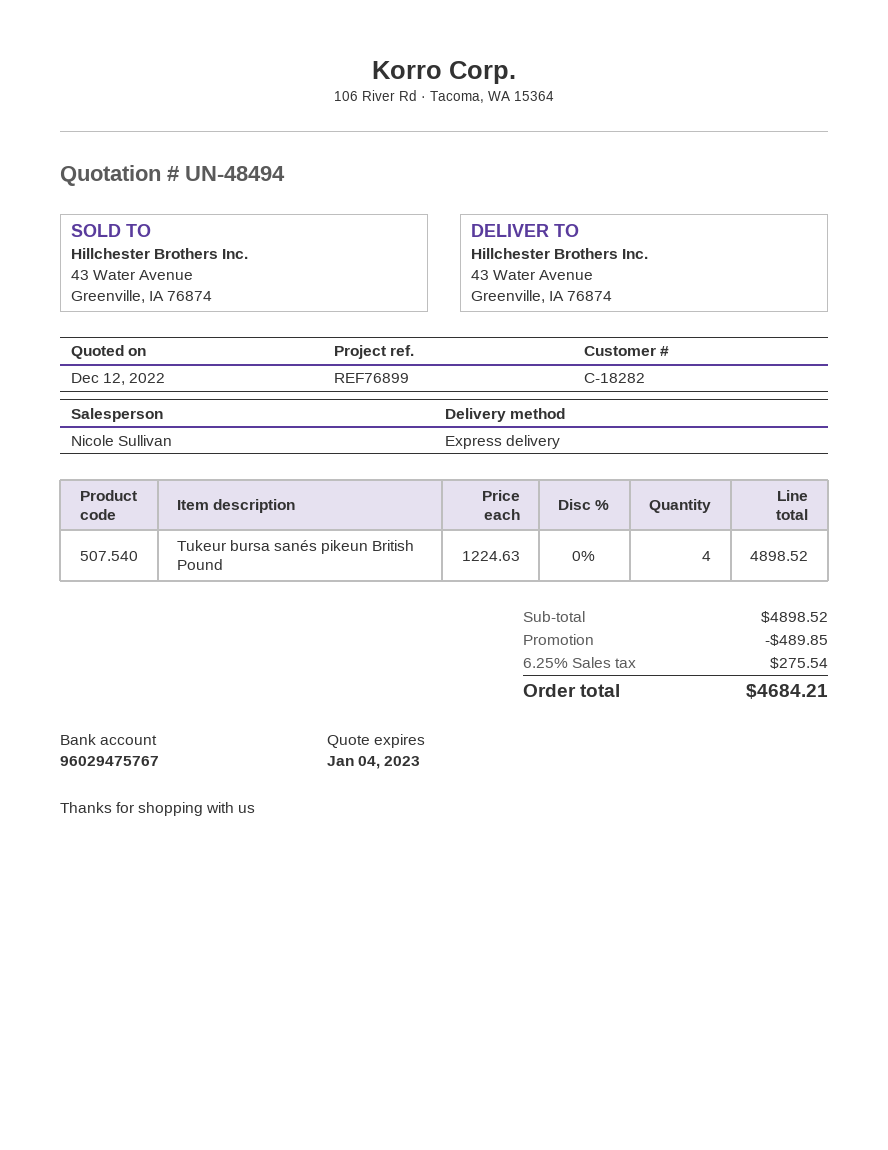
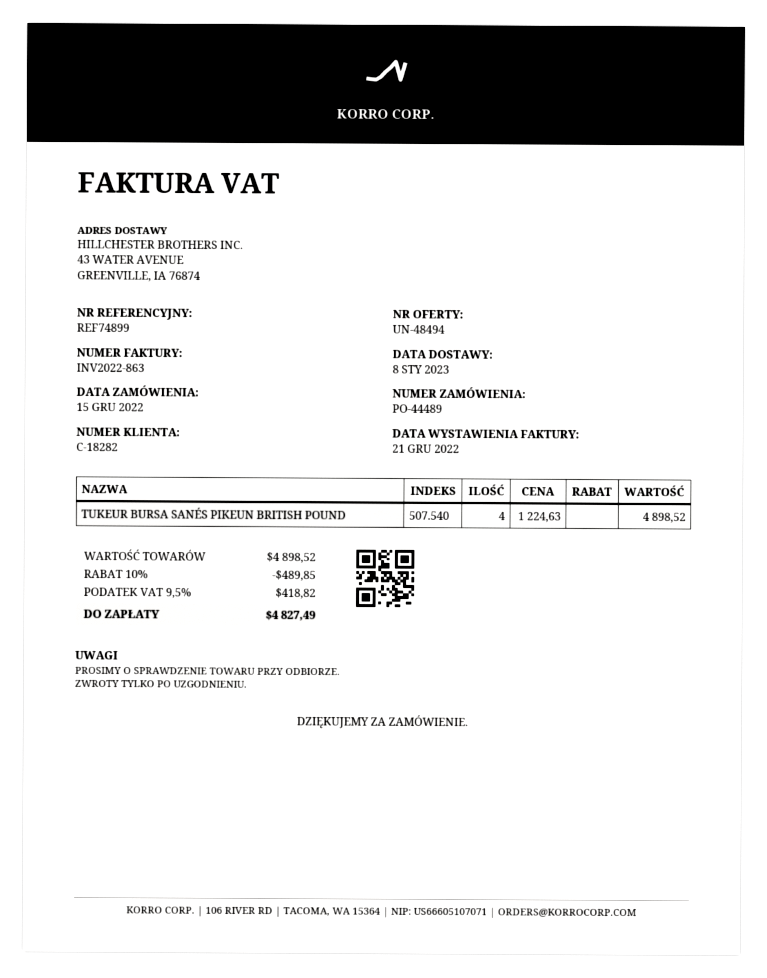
reference: REF76899 -> REF74899
tax: 6.25% = 275.54 -> 9.5% = 418.82
total: 4684.21 -> 4827.49

